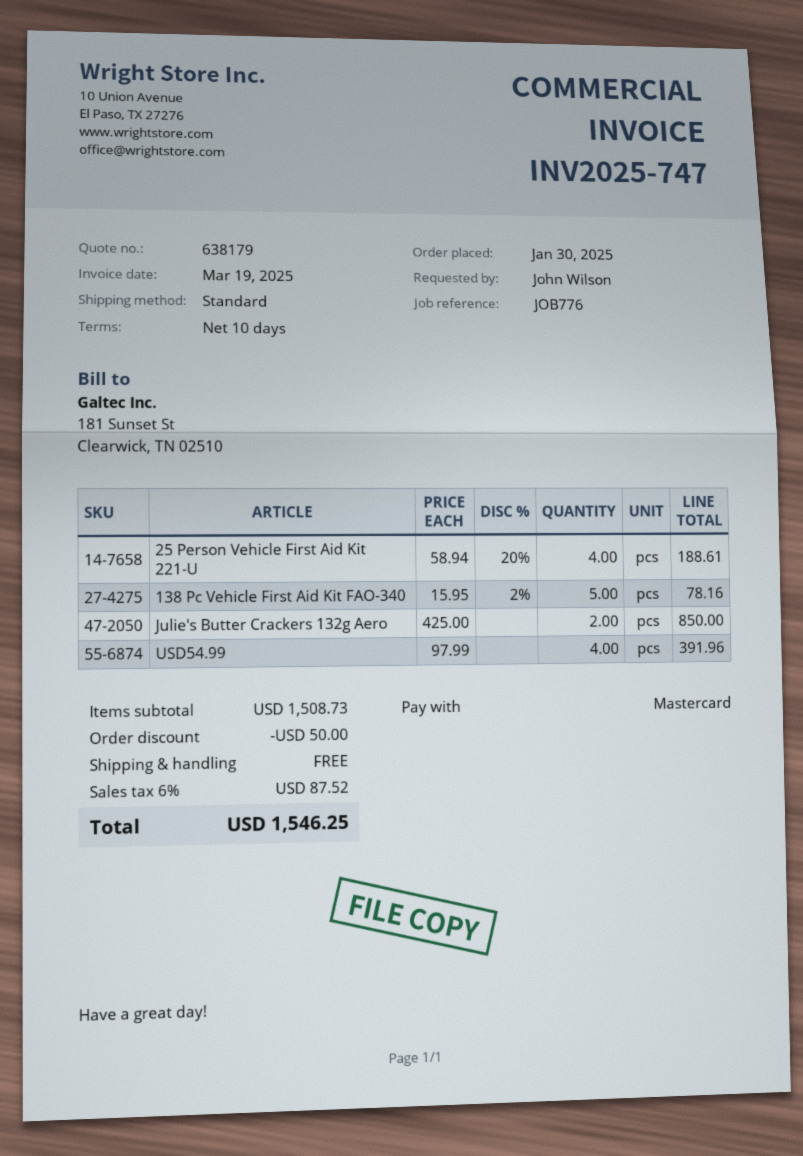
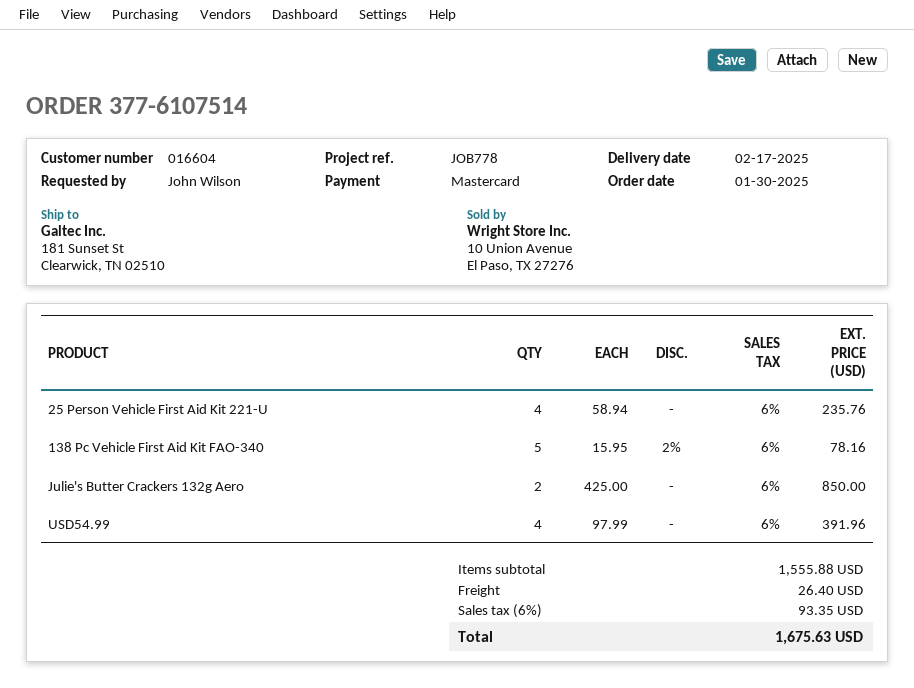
reference: JOB776 -> JOB778
25 Person Vehicle First Aid Kit 221-U: 4 x 58.94 - 20% = 188.61 -> 4 x 58.94 = 235.76
subtotal: 1508.73 -> 1555.88
discount: 50.00 -> none
shipping: 0.00 -> 26.40
tax: 6% = 87.52 -> 6% = 93.35
total: 1546.25 -> 1675.63

